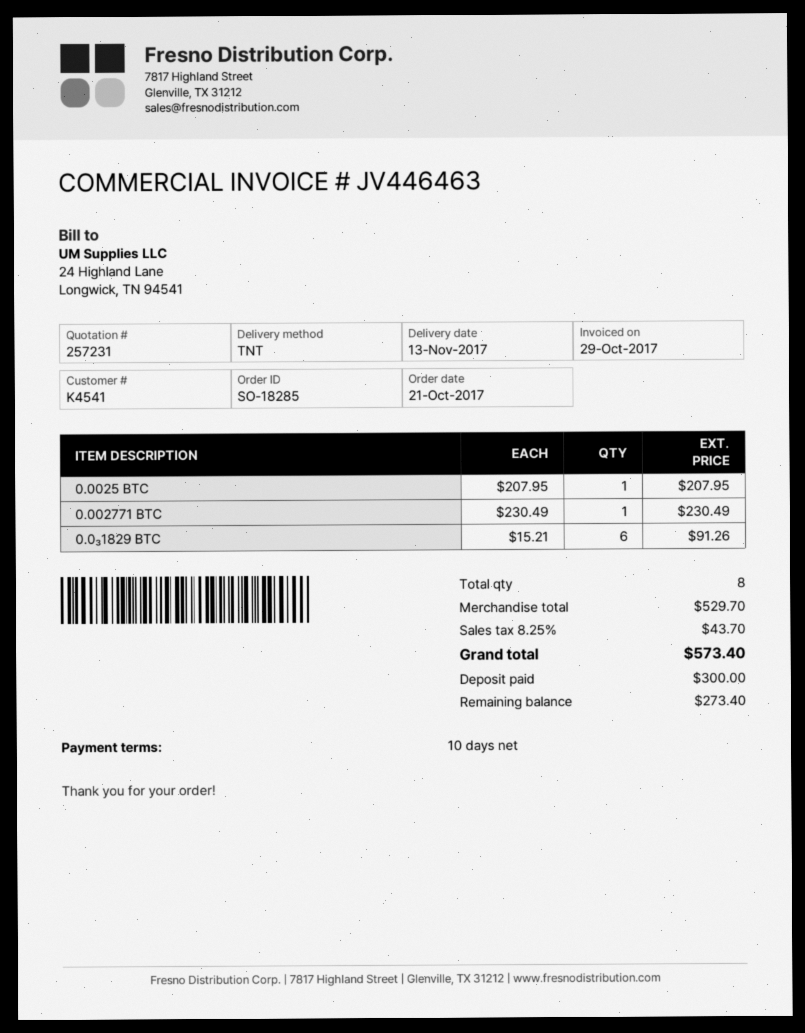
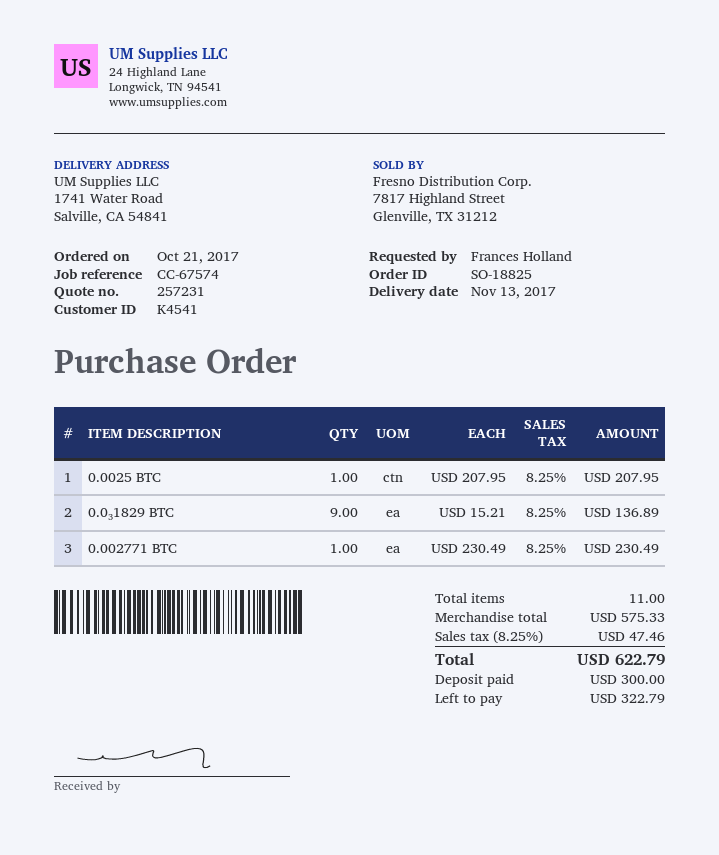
order number: SO-18285 -> SO-18825
0.0₃1829 BTC: 6 x 15.21 = 91.26 -> 9 x 15.21 = 136.89
total quantity: 8 -> 11
subtotal: 529.70 -> 575.33
tax: 8.25% = 43.70 -> 8.25% = 47.46
total: 573.40 -> 622.79
balance: 273.40 -> 322.79

